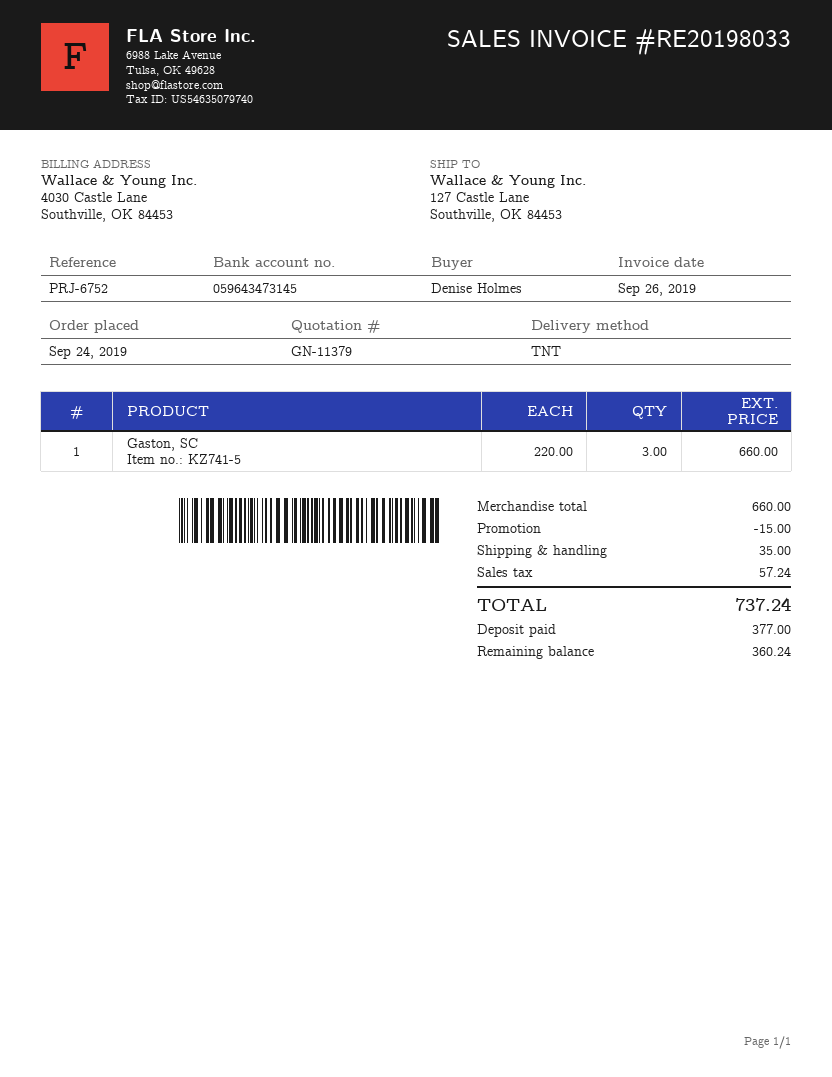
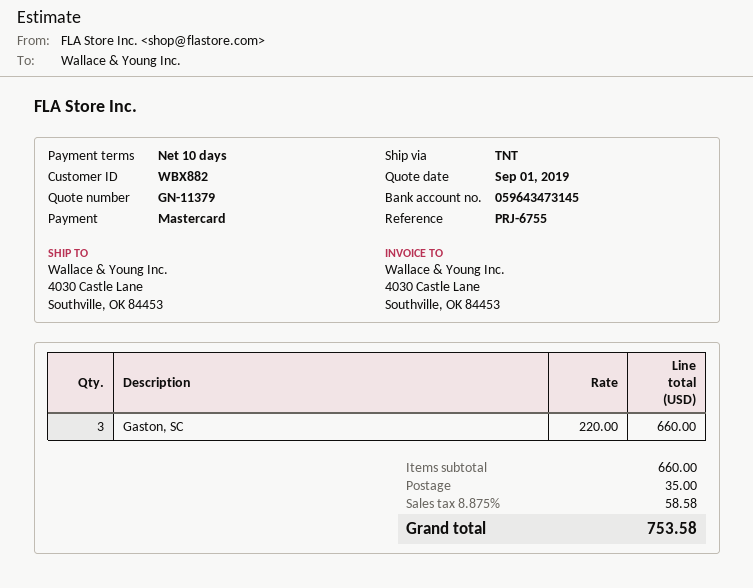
reference: PRJ-6752 -> PRJ-6755
ship to: 127 Castle Lane, Southville, OK 84453 -> 4030 Castle Lane, Southville, OK 84453
discount: 15.00 -> none
tax: 57.24 -> 58.58
total: 737.24 -> 753.58

